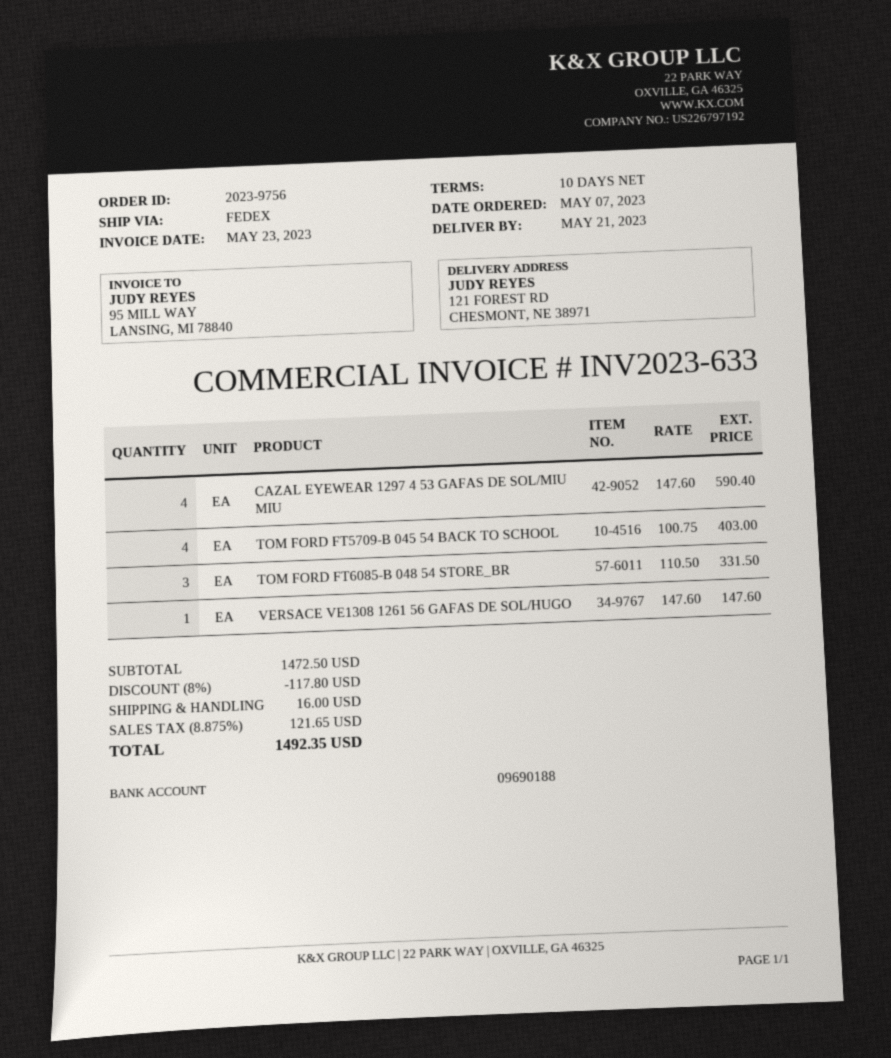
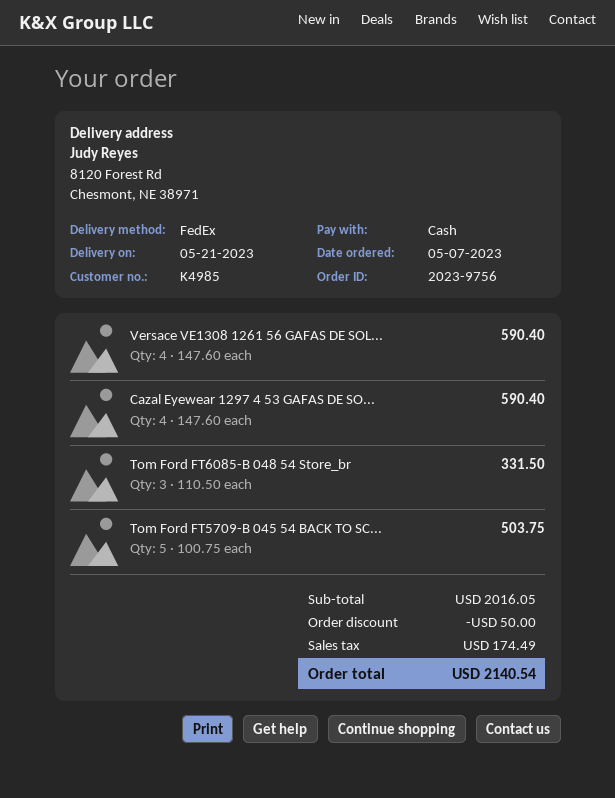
ship to: 121 FOREST RD, CHESMONT, NE 38971 -> 8120 Forest Rd, Chesmont, NE 38971
TOM FORD FT5709-B 045 54 BACK TO SCHOOL: 4 x 100.75 = 403.00 -> 5 x 100.75 = 503.75
VERSACE VE1308 1261 56 GAFAS DE SOL/HUGO: 1 x 147.60 = 147.60 -> 4 x 147.60 = 590.40
subtotal: 1472.50 -> 2016.05
discount: 117.80 -> 50.00
shipping: 16.00 -> none
tax: 121.65 -> 174.49
total: 1492.35 -> 2140.54

